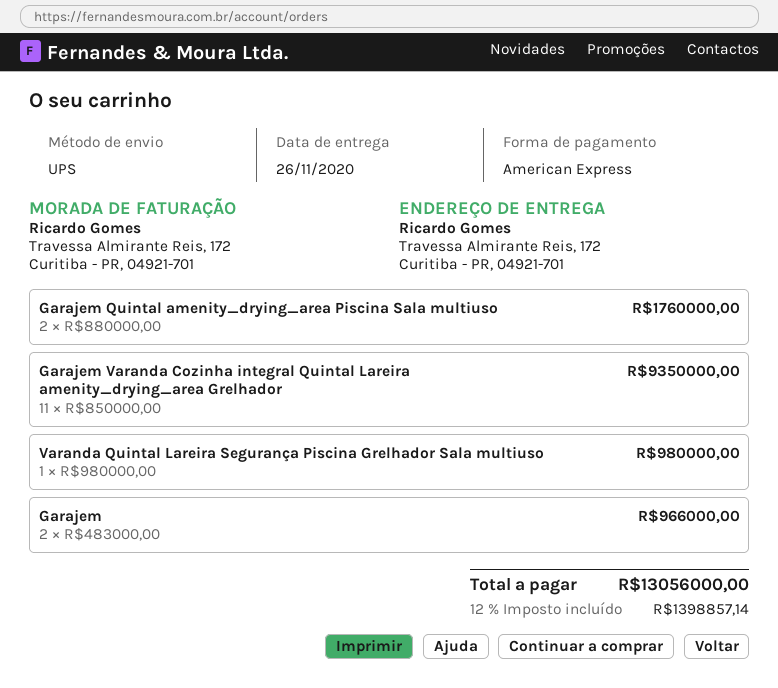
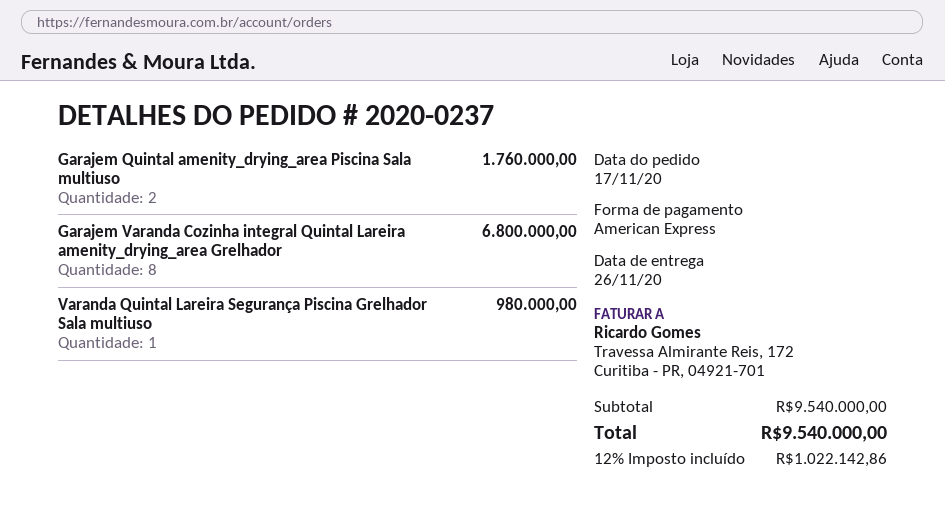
Garajem Varanda Cozinha integral Quintal Lareira amenity_drying_area Grelhador: 11 for 9350000.00 -> 8 for 6800000.00
Garajem: 2 for 966000.00 -> none
tax: 12% = 1398857.14 -> 12% = 1022142.86
total: 13056000.00 -> 9540000.00

